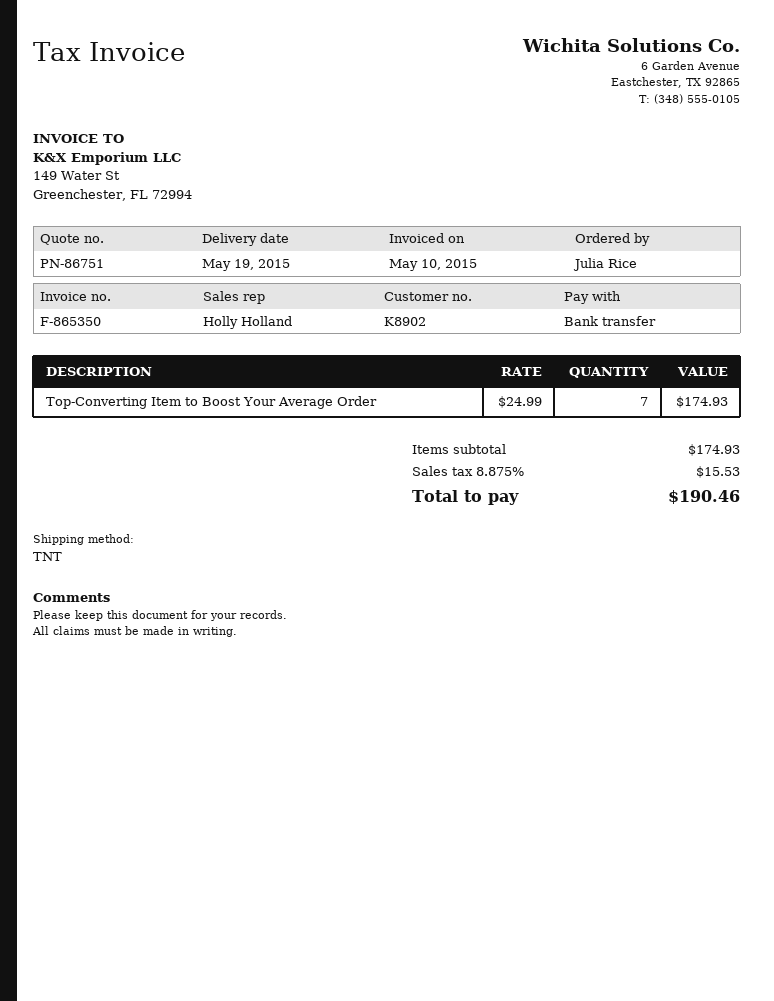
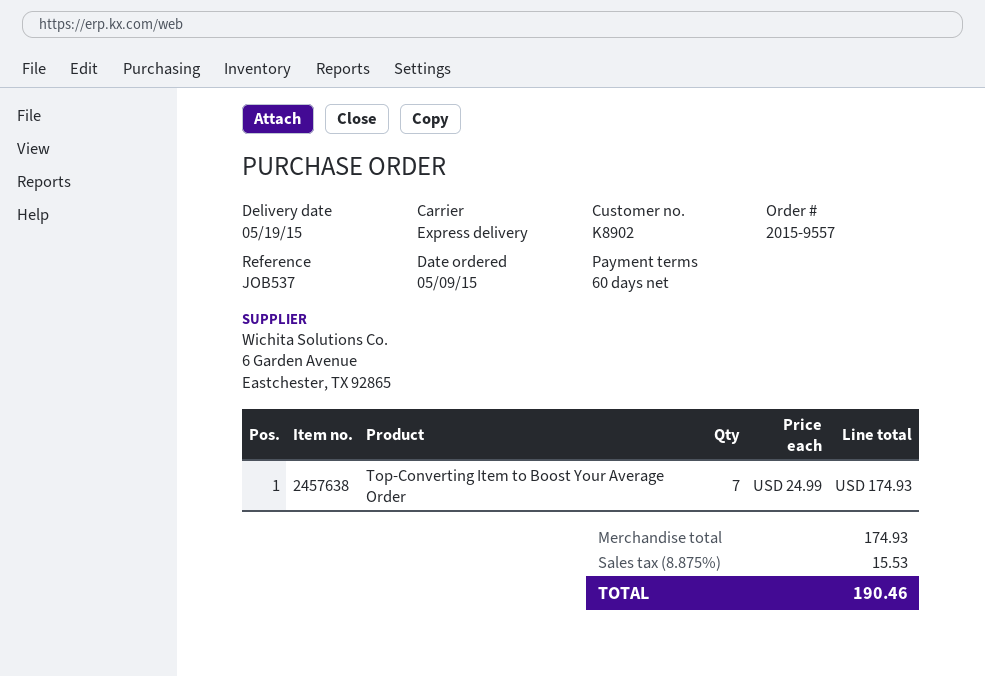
shipping method: TNT -> express

